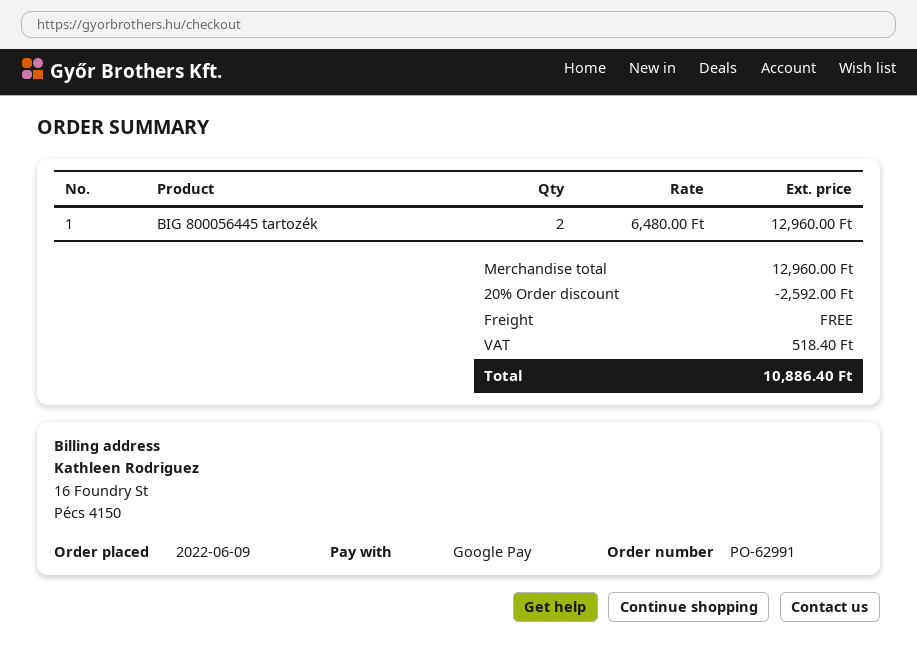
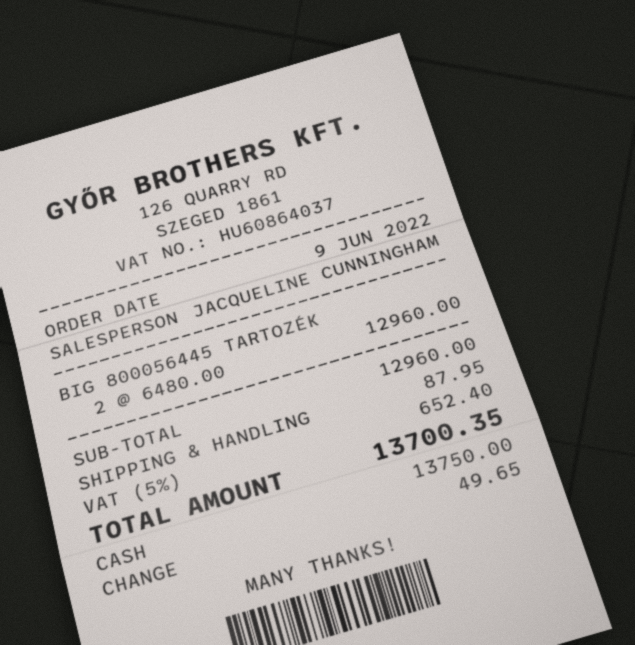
payment method: Google Pay -> cash
discount: 20% = 2592.00 -> none
shipping: 0.00 -> 87.95
tax: 518.40 -> 652.40
total: 10886.40 -> 13700.35

